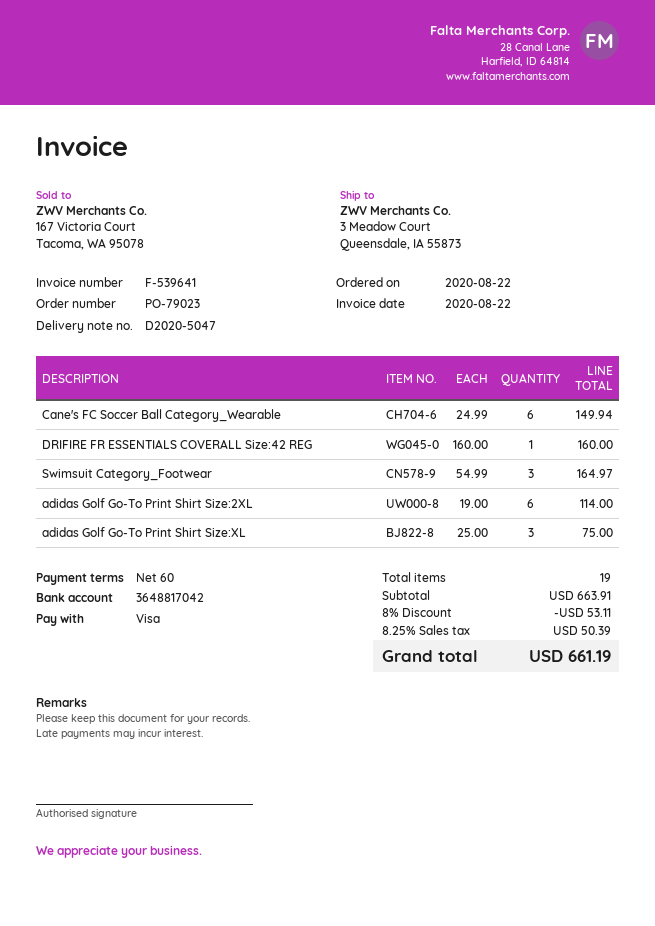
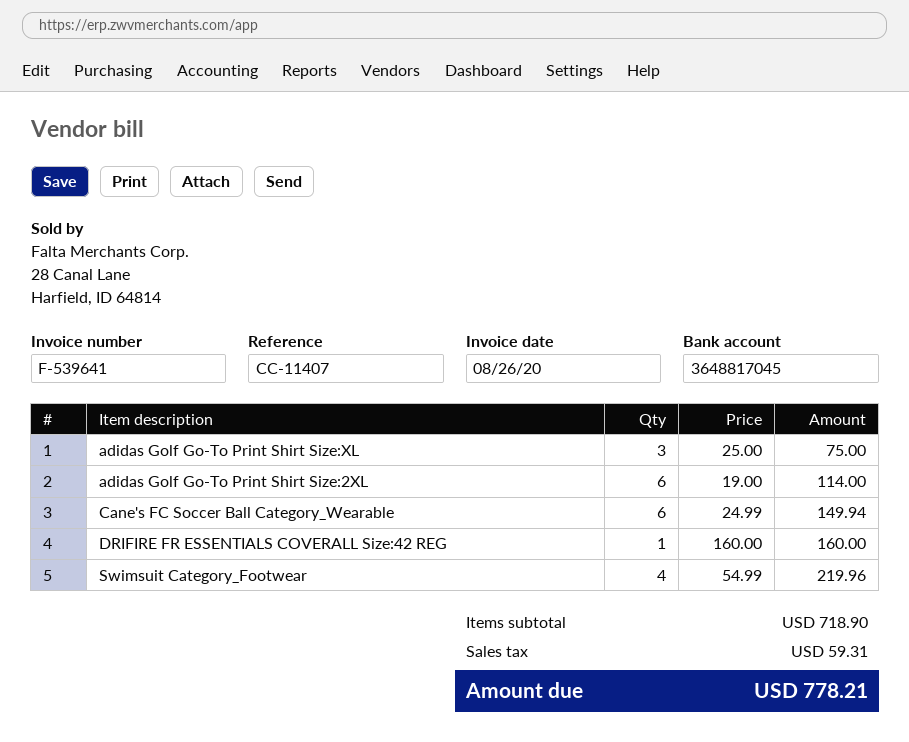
invoice date: 2020-08-22 -> 2020-08-26
bank account: 3648817042 -> 3648817045
Swimsuit Category_Footwear: 3 x 54.99 = 164.97 -> 4 x 54.99 = 219.96
subtotal: 663.91 -> 718.90
discount: 8% = 53.11 -> none
tax: 50.39 -> 59.31
total: 661.19 -> 778.21

